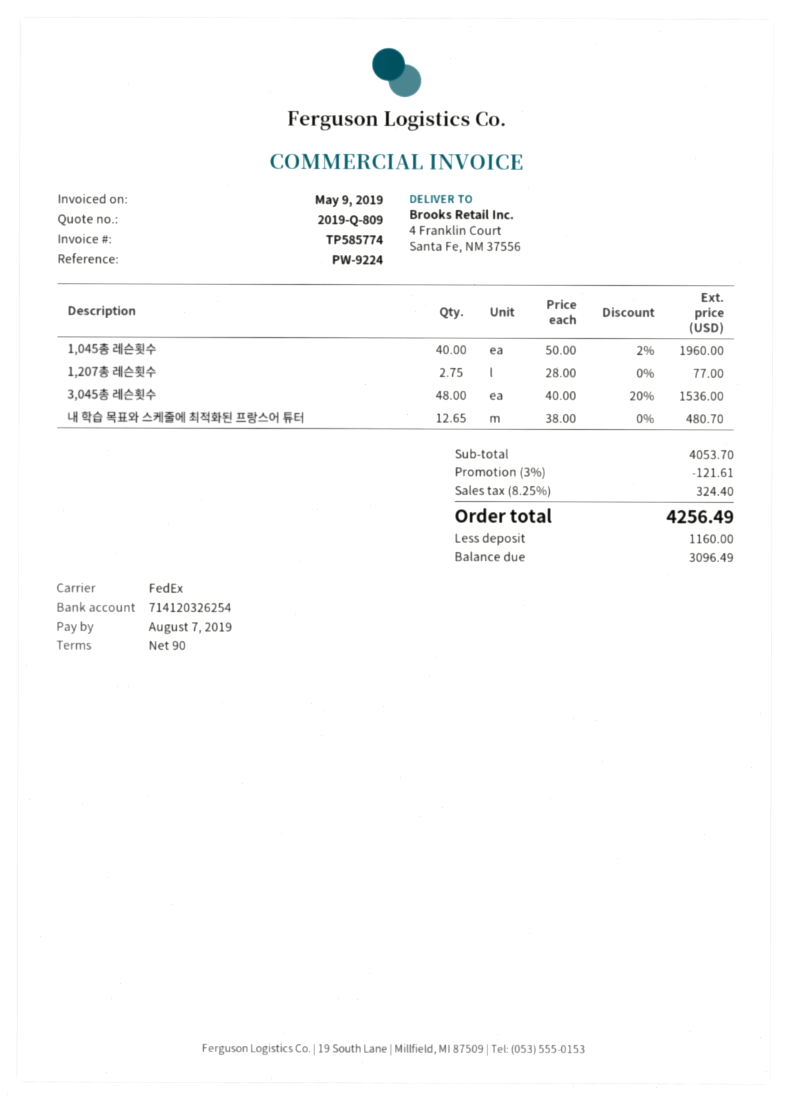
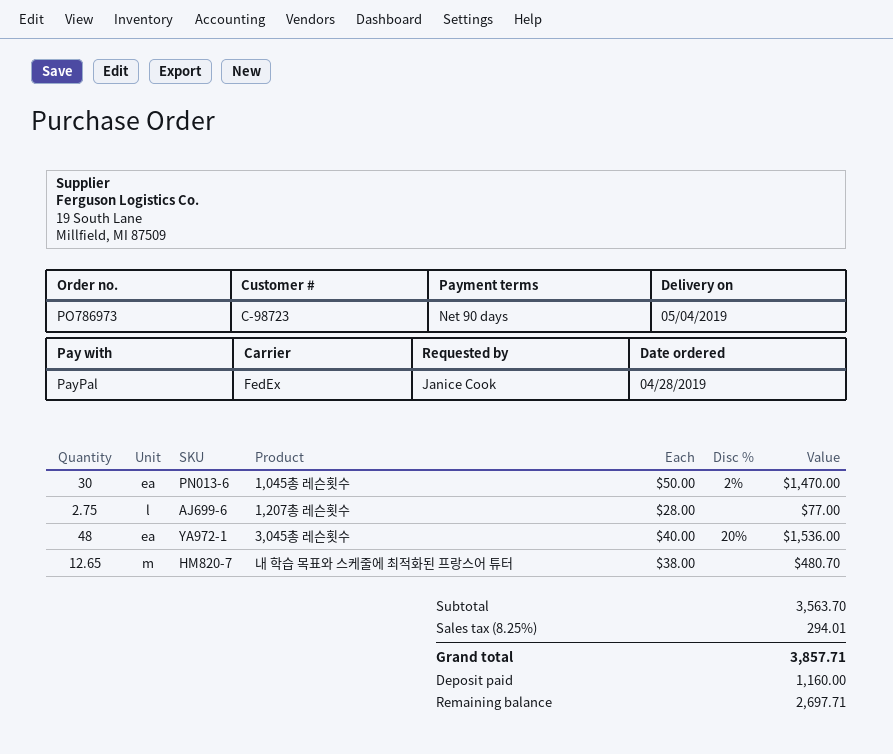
1,045총 레슨횟수: 40 x 50.00 - 2% = 1960.00 -> 30 x 50.00 - 2% = 1470.00
subtotal: 4053.70 -> 3563.70
discount: 3% = 121.61 -> none
tax: 8.25% = 324.40 -> 8.25% = 294.01
total: 4256.49 -> 3857.71
balance: 3096.49 -> 2697.71

